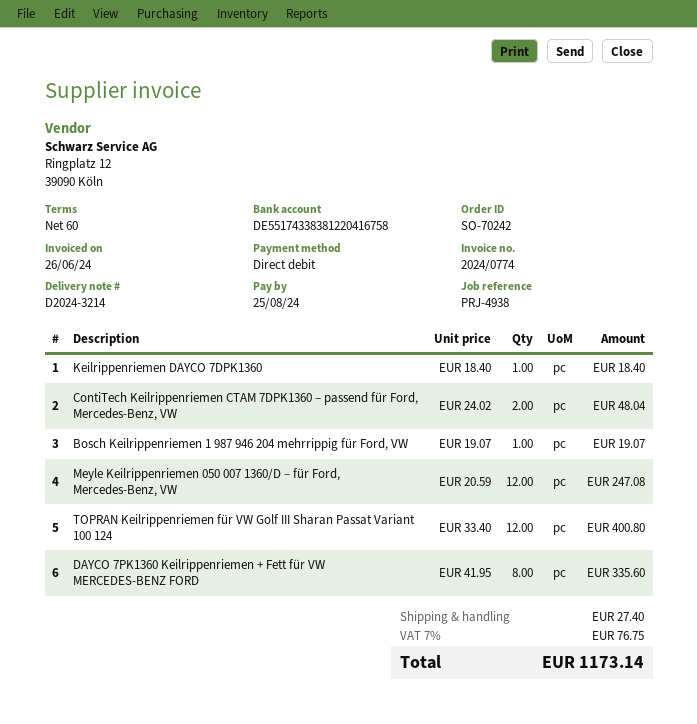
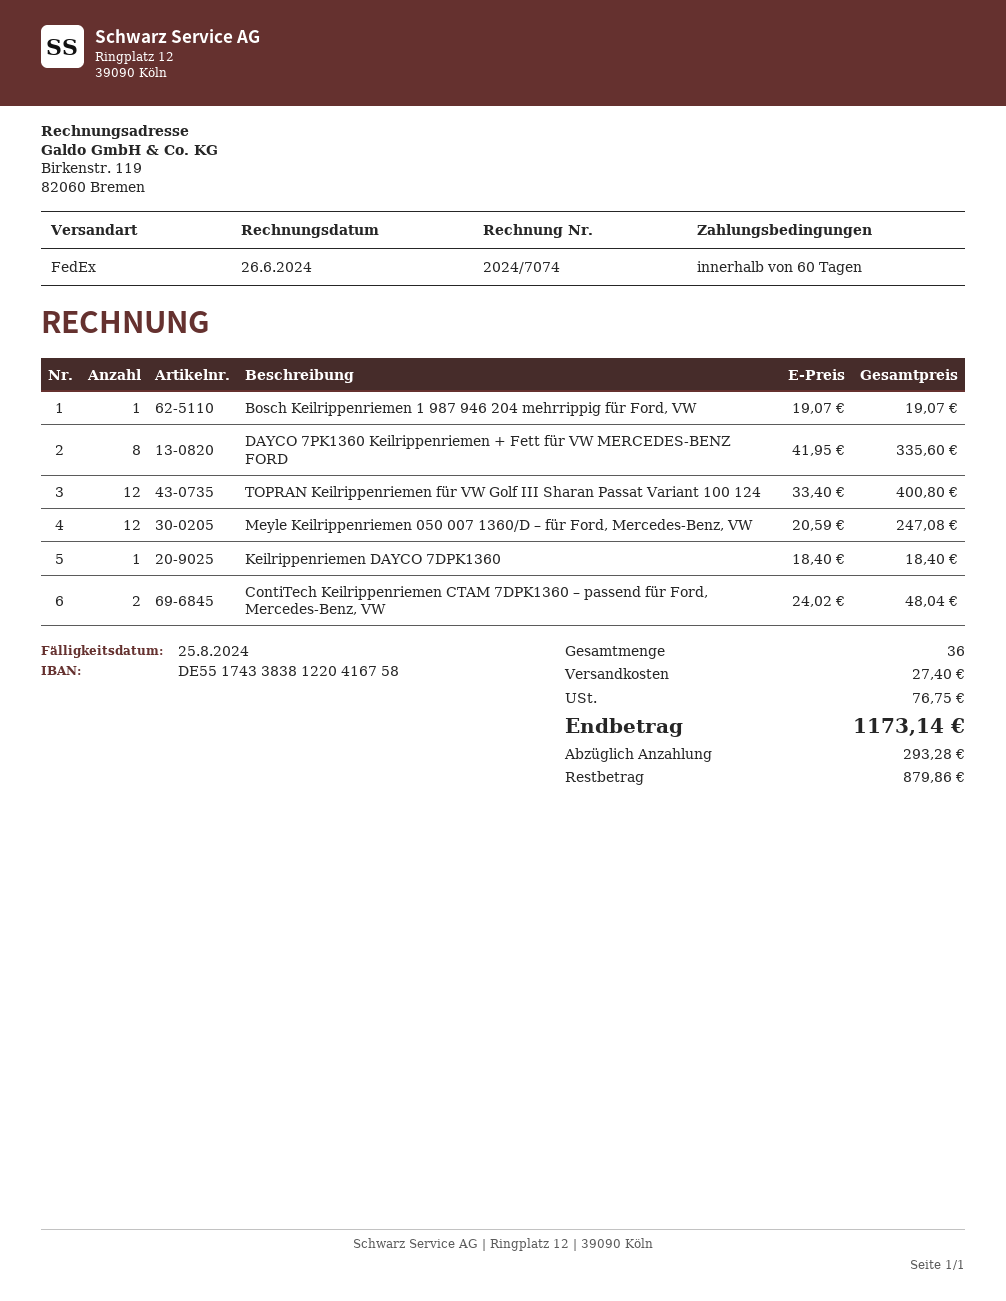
invoice number: 2024/0774 -> 2024/7074

